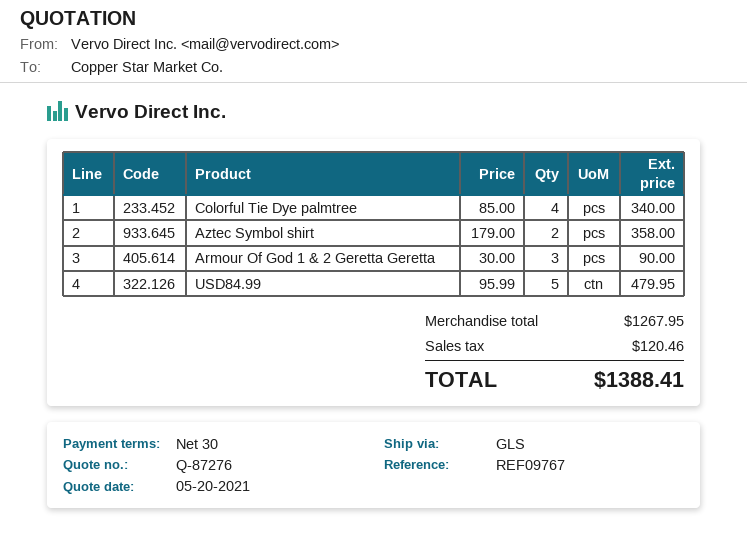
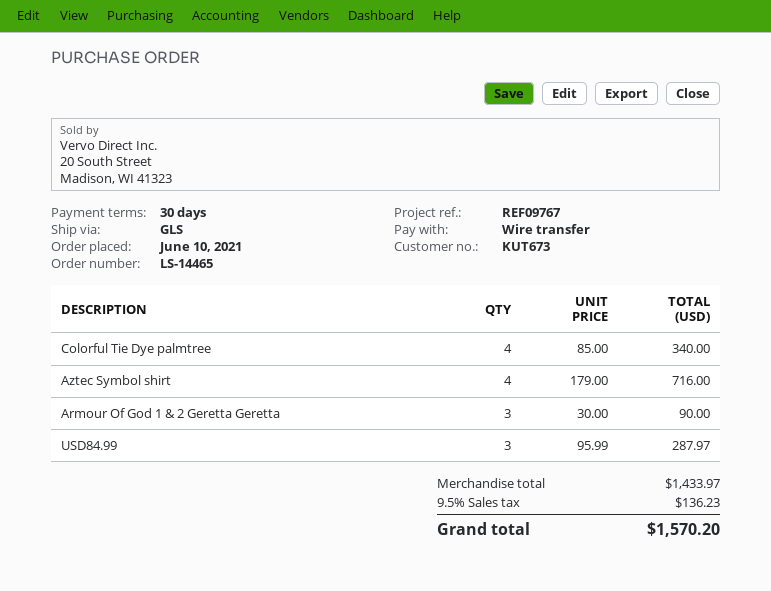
Aztec Symbol shirt: 2 x 179.00 = 358.00 -> 4 x 179.00 = 716.00
USD84.99: 5 x 95.99 = 479.95 -> 3 x 95.99 = 287.97
subtotal: 1267.95 -> 1433.97
tax: 120.46 -> 136.23
total: 1388.41 -> 1570.20

